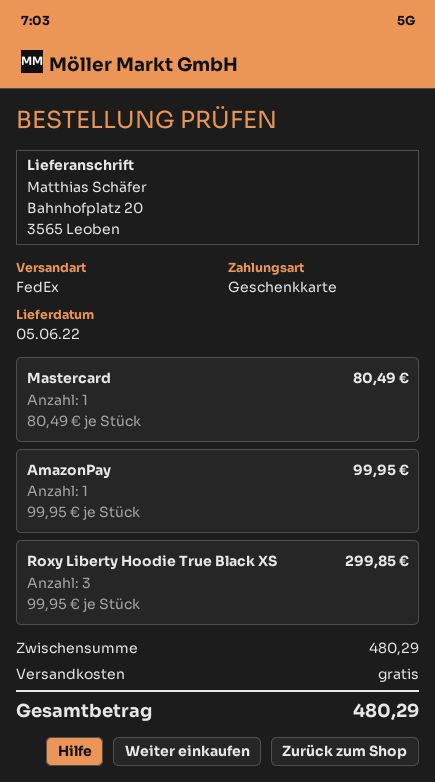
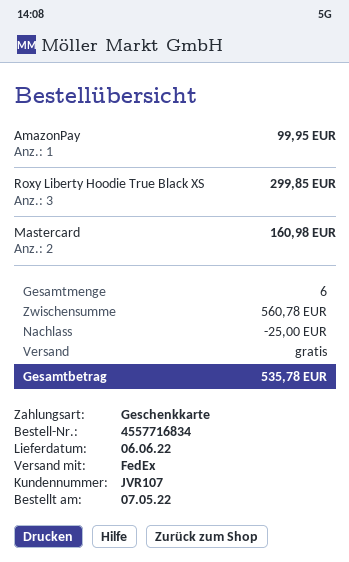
delivery date: 2022-06-05 -> 2022-06-06
Mastercard: 1 for 80.49 -> 2 for 160.98
subtotal: 480.29 -> 560.78
discount: none -> 25.00
total: 480.29 -> 535.78

